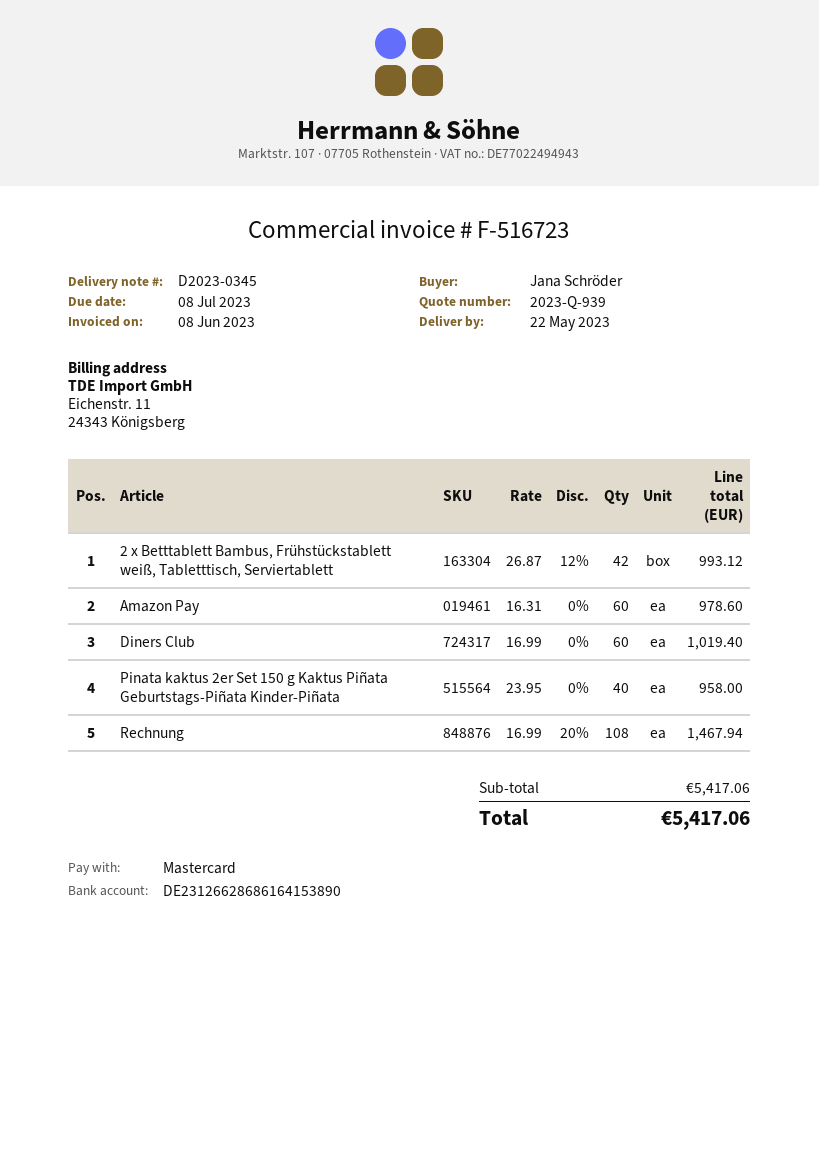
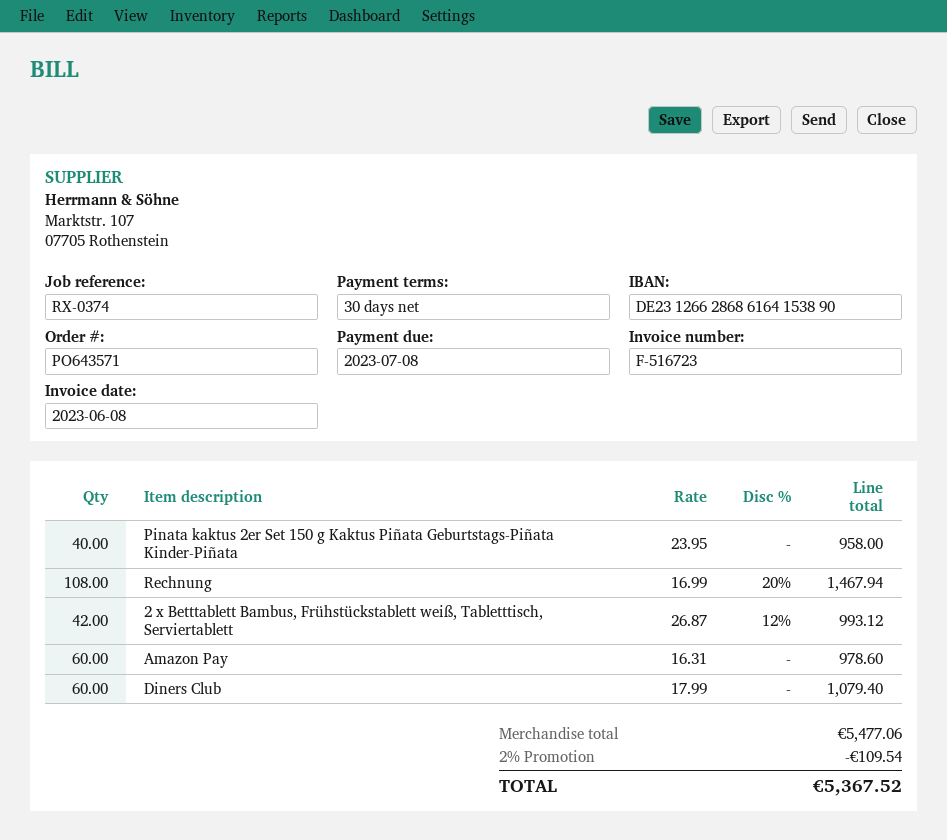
Diners Club: 60 x 16.99 = 1019.40 -> 60 x 17.99 = 1079.40
subtotal: 5417.06 -> 5477.06
discount: none -> 2% = 109.54
total: 5417.06 -> 5367.52

